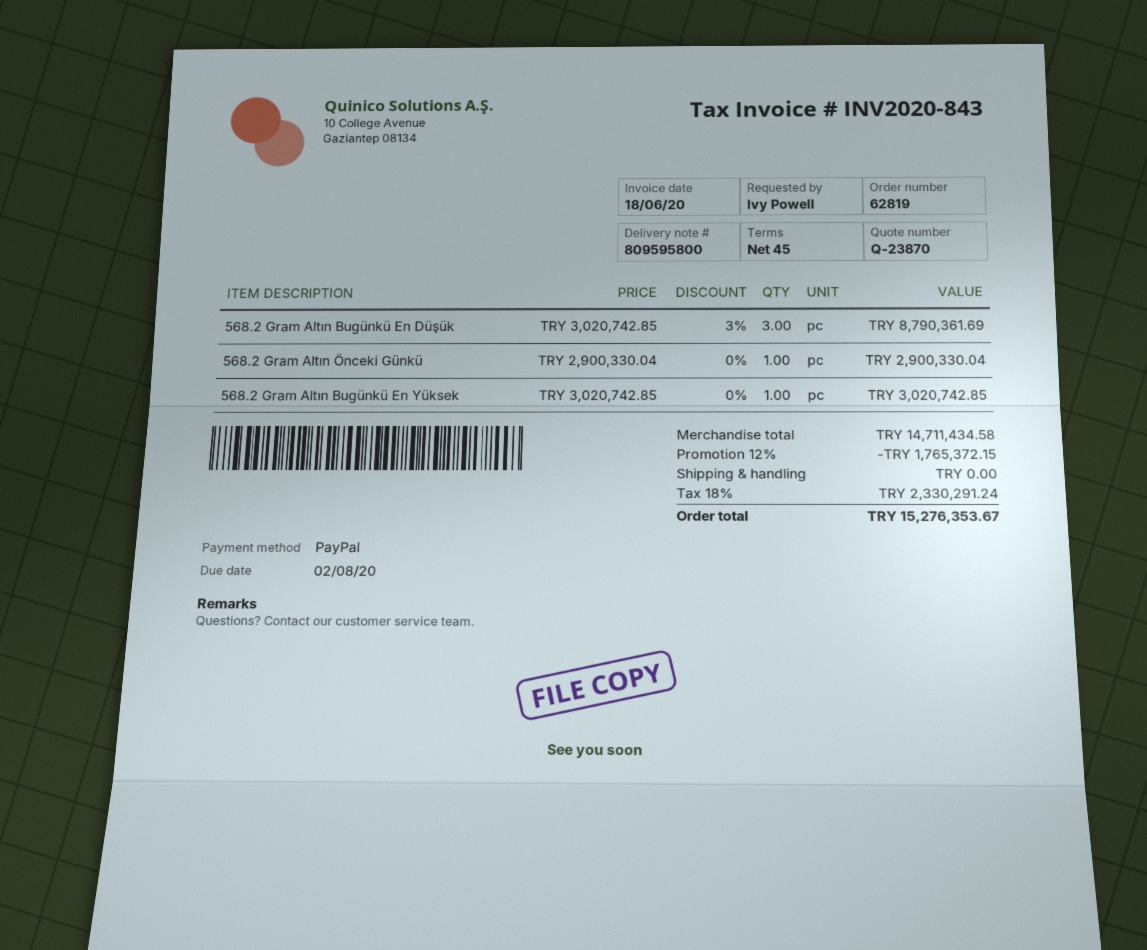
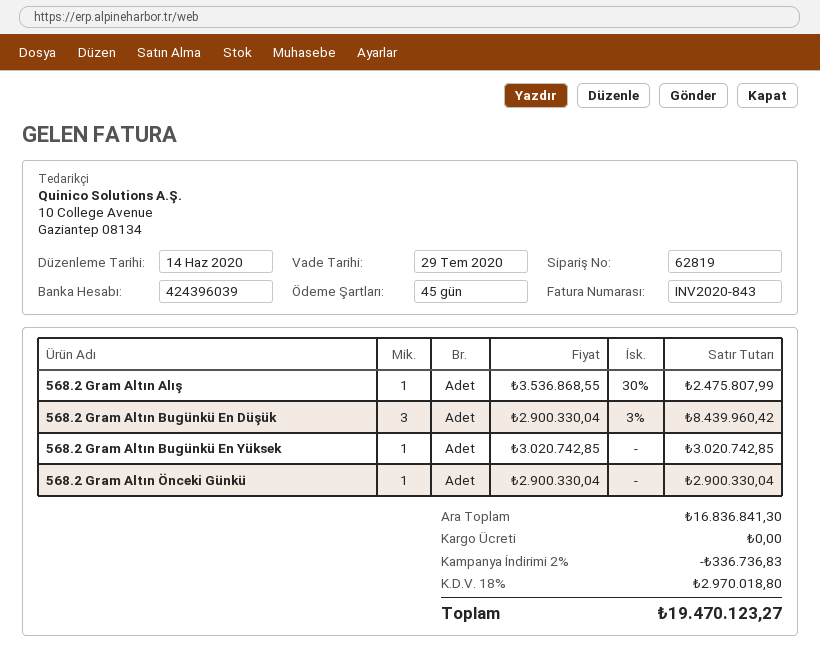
invoice date: 2020-06-18 -> 2020-06-14
due date: 2020-08-02 -> 2020-07-29
568.2 Gram Altın Bugünkü En Düşük: 3 x 3020742.85 - 3% = 8790361.69 -> 3 x 2900330.04 - 3% = 8439960.42
568.2 Gram Altın Alış: none -> 1 x 3536868.55 - 30% = 2475807.99
subtotal: 14711434.58 -> 16836841.30
discount: 12% = 1765372.15 -> 2% = 336736.83
tax: 18% = 2330291.24 -> 18% = 2970018.80
total: 15276353.67 -> 19470123.27

